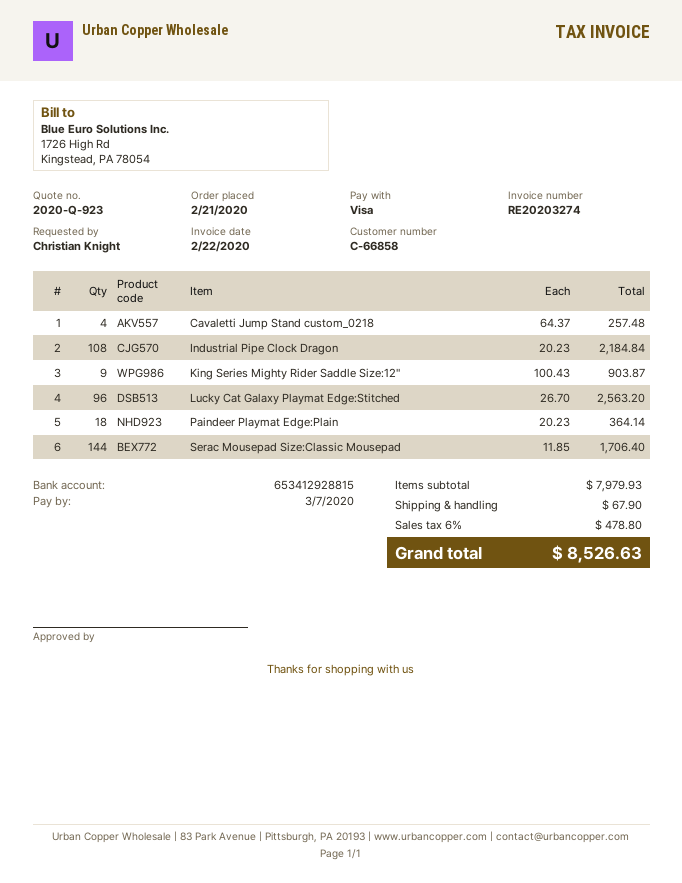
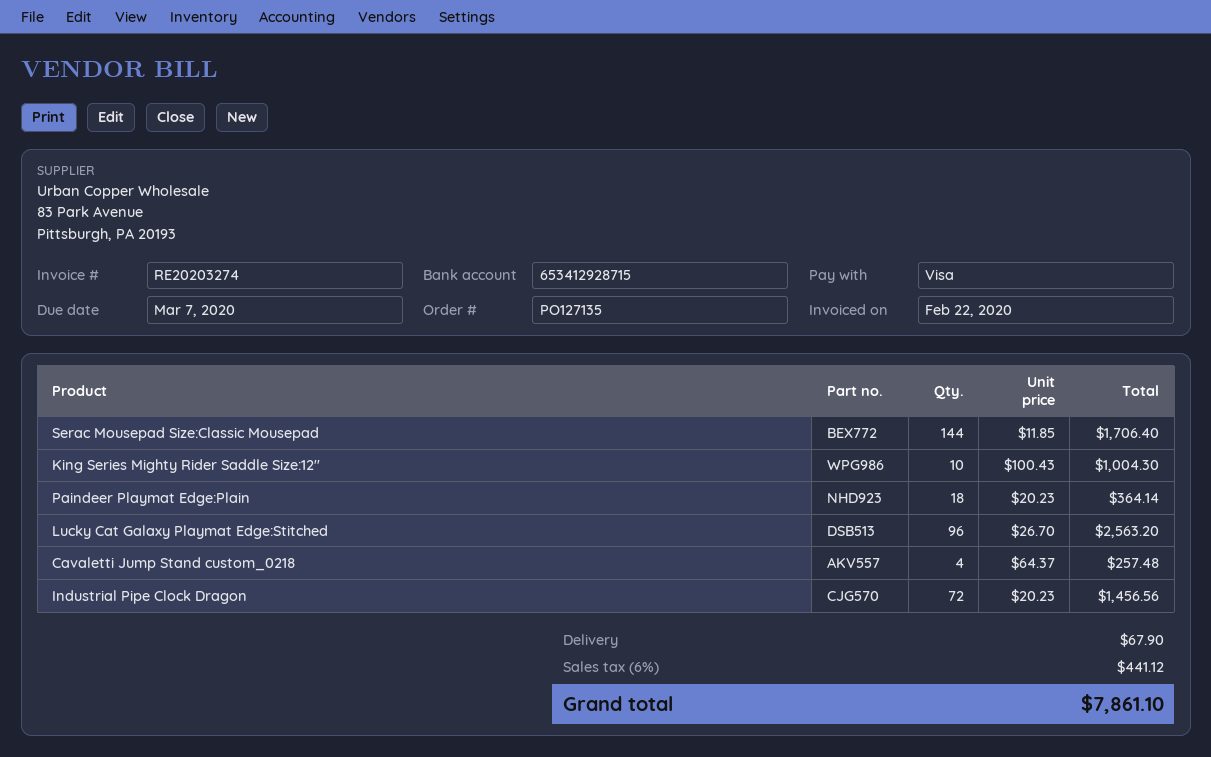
bank account: 653412928815 -> 653412928715
Industrial Pipe Clock Dragon: 108 x 20.23 = 2184.84 -> 72 x 20.23 = 1456.56
King Series Mighty Rider Saddle Size:12": 9 x 100.43 = 903.87 -> 10 x 100.43 = 1004.30
tax: 6% = 478.80 -> 6% = 441.12
total: 8526.63 -> 7861.10

